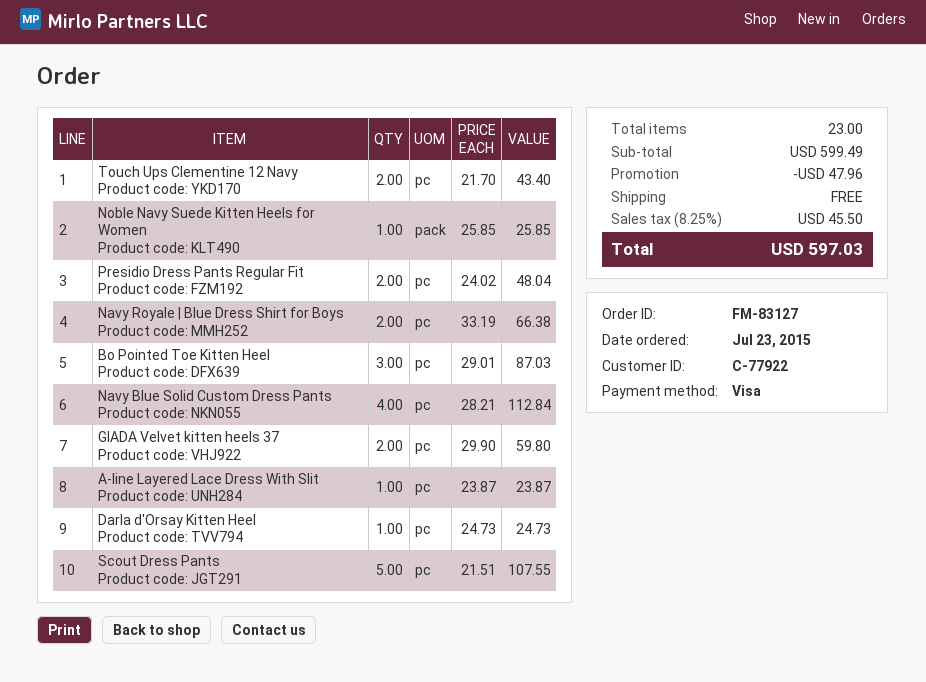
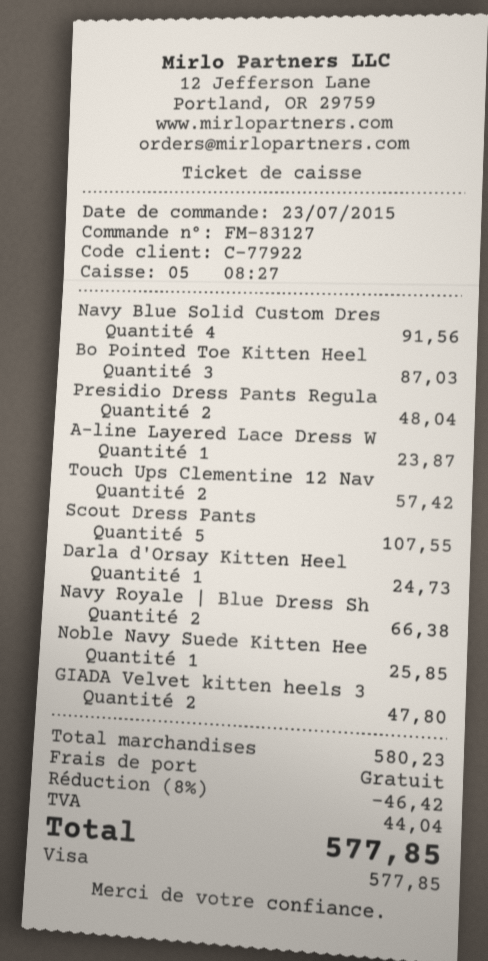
Touch Ups Clementine 12 Navy: 2 for 43.40 -> 2 for 57.42
Navy Blue Solid Custom Dress Pants: 4 for 112.84 -> 4 for 91.56
GIADA Velvet kitten heels 37: 2 for 59.80 -> 2 for 47.80
subtotal: 599.49 -> 580.23
discount: 47.96 -> 46.42
tax: 45.50 -> 44.04
total: 597.03 -> 577.85

